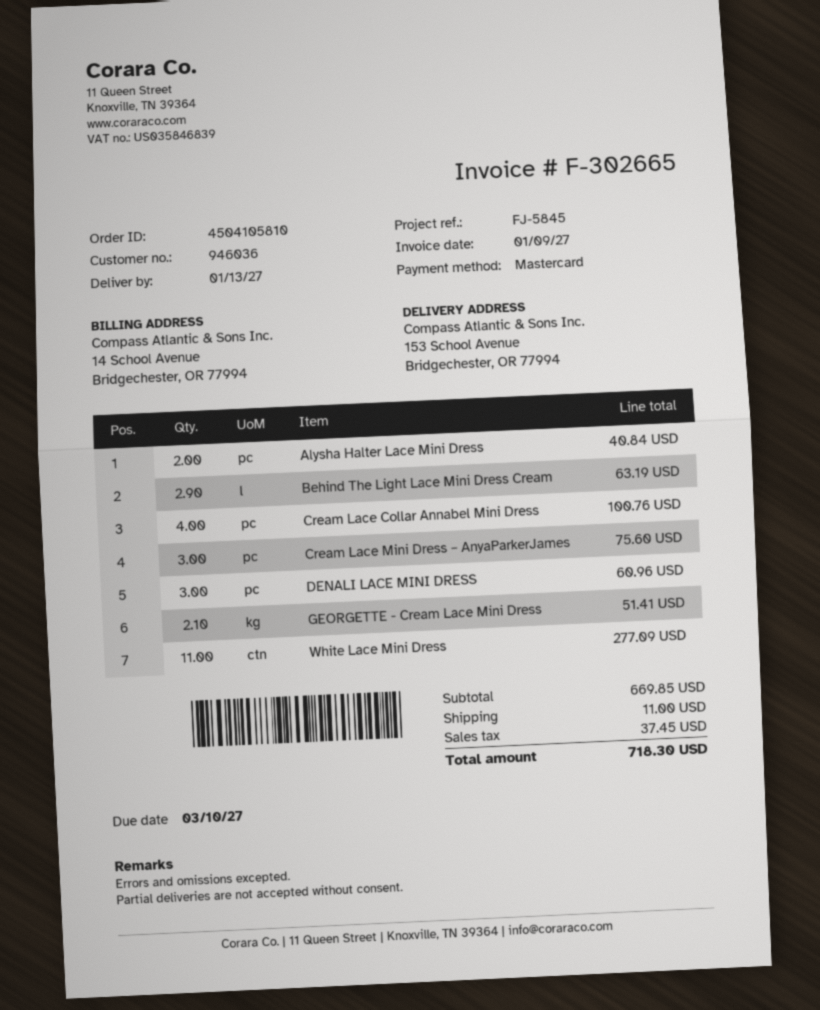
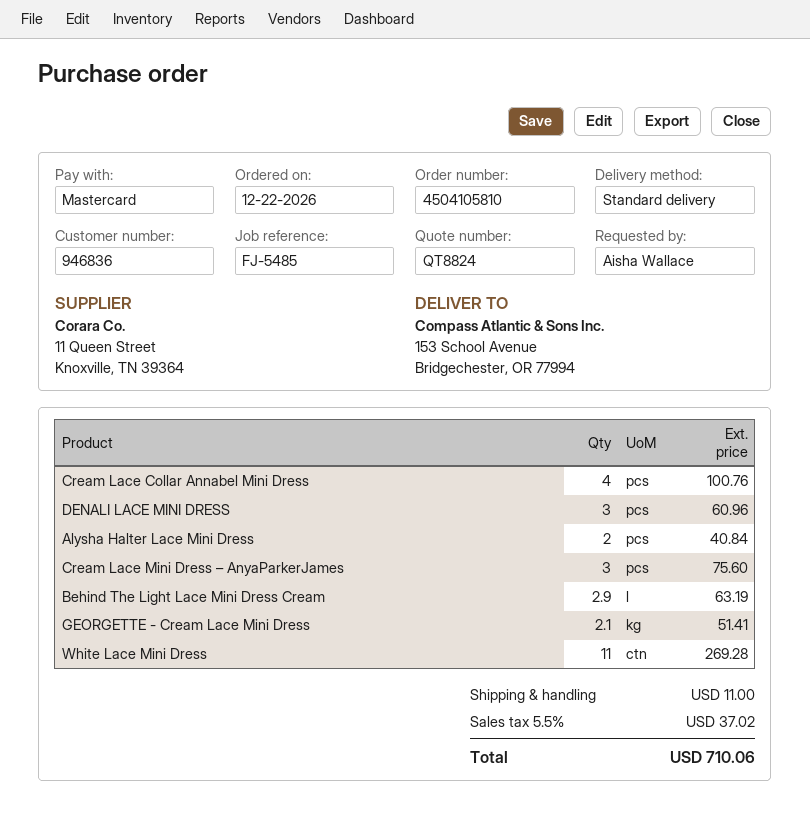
customer number: 946036 -> 946836
reference: FJ-5845 -> FJ-5485
White Lace Mini Dress: 11 for 277.09 -> 11 for 269.28
tax: 37.45 -> 37.02
total: 718.30 -> 710.06

